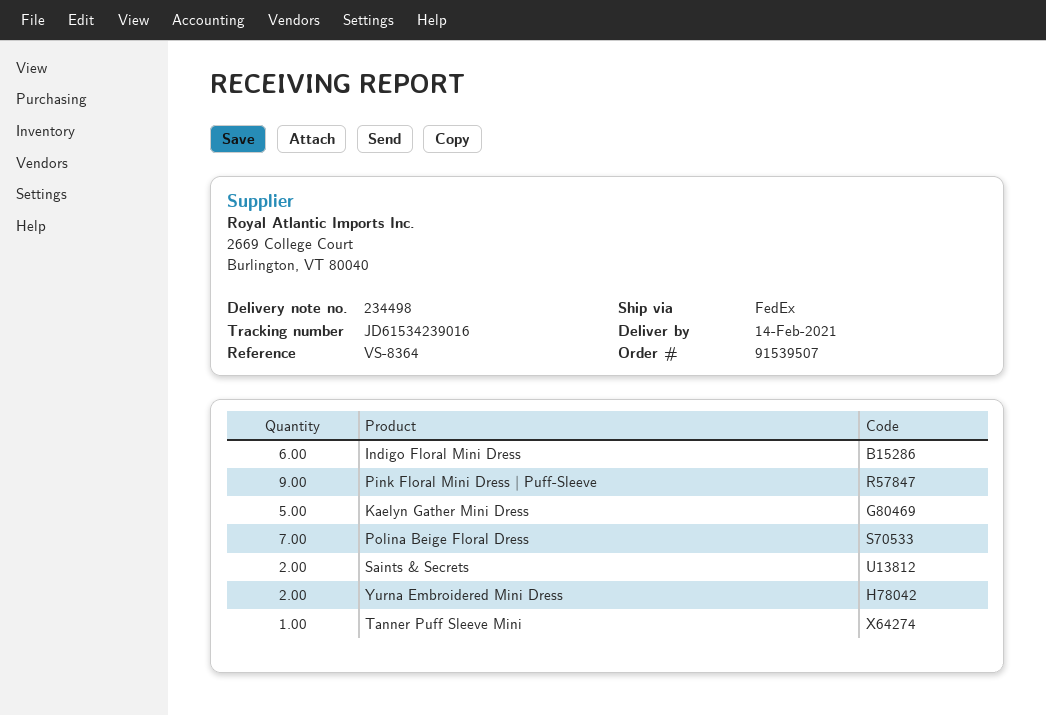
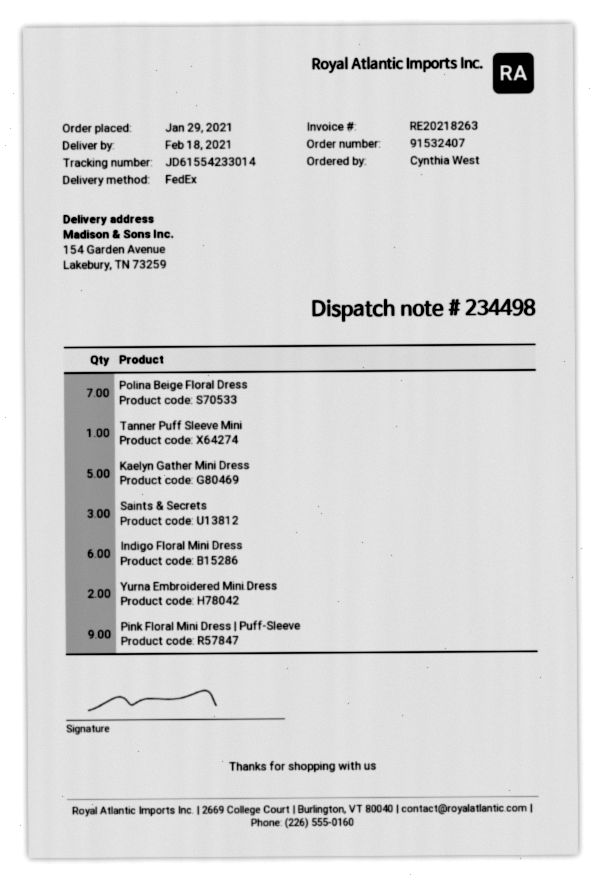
order number: 91539507 -> 91532407
delivery date: 2021-02-14 -> 2021-02-18
tracking number: JD61534239016 -> JD61554233014
Saints & Secrets: 2 -> 3

